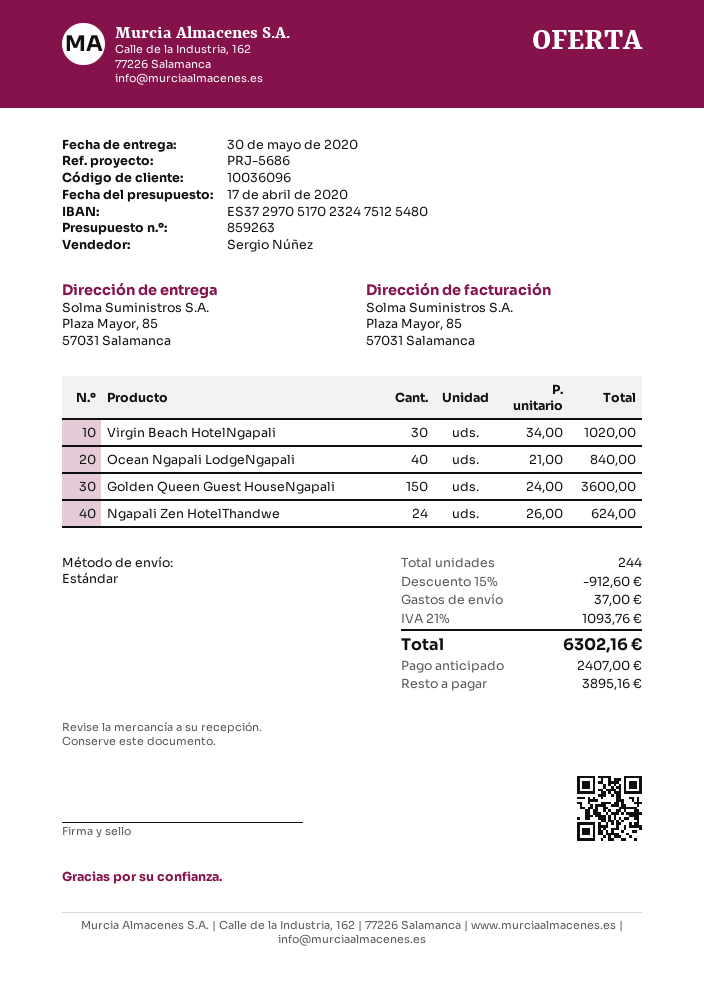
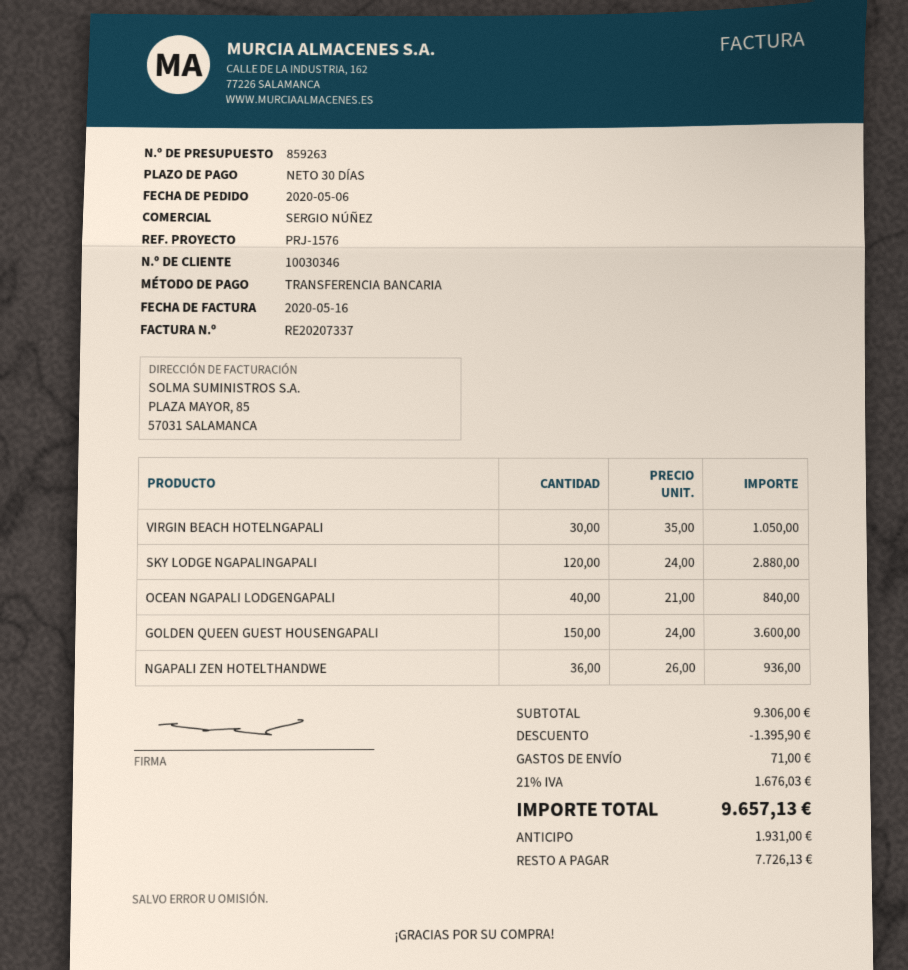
customer number: 10036096 -> 10030346
reference: PRJ-5686 -> PRJ-1576
Virgin Beach HotelNgapali: 30 x 34.00 = 1020.00 -> 30 x 35.00 = 1050.00
Ngapali Zen HotelThandwe: 24 x 26.00 = 624.00 -> 36 x 26.00 = 936.00
SKY LODGE NGAPALINGAPALI: none -> 120 x 24.00 = 2880.00
discount: 912.60 -> 1395.90
shipping: 37.00 -> 71.00
tax: 21% = 1093.76 -> 21% = 1676.03
total: 6302.16 -> 9657.13
deposit: 2407.00 -> 1931.00
balance: 3895.16 -> 7726.13

